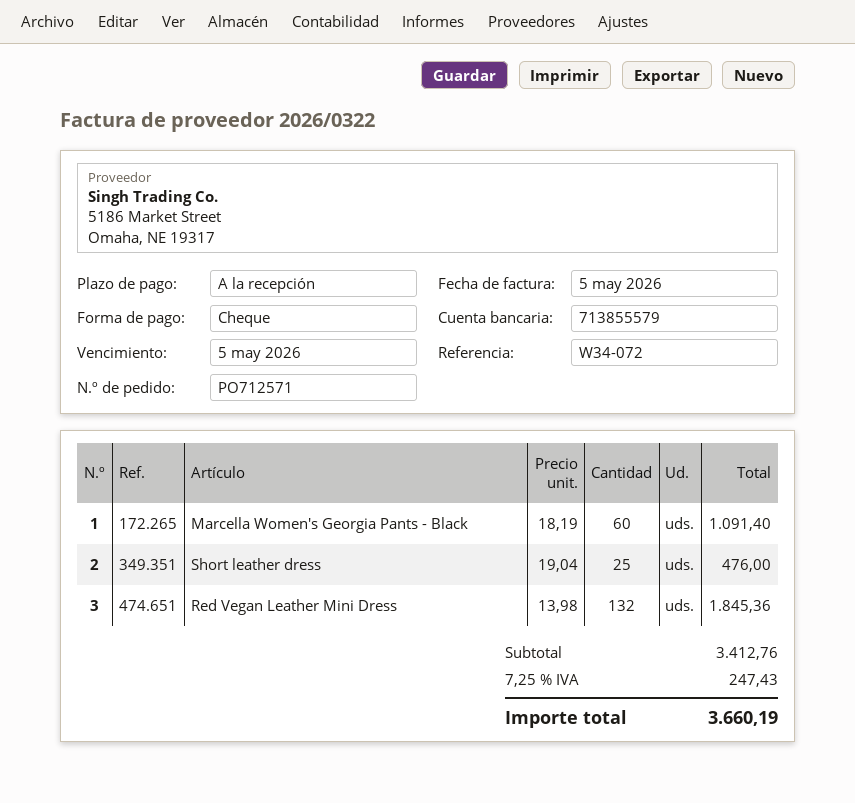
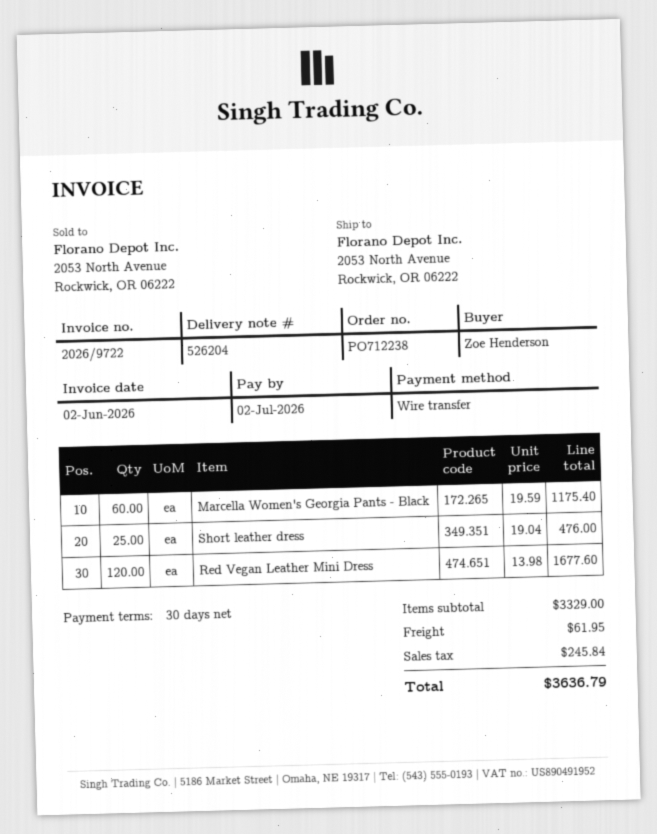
order number: PO712571 -> PO712238
invoice number: 2026/0322 -> 2026/9722
invoice date: 2026-05-05 -> 2026-06-02
payment terms: on receipt -> 30 days
due date: 2026-05-05 -> 2026-07-02
payment method: cheque -> bank transfer
Marcella Women's Georgia Pants - Black: 60 x 18.19 = 1091.40 -> 60 x 19.59 = 1175.40
Red Vegan Leather Mini Dress: 132 x 13.98 = 1845.36 -> 120 x 13.98 = 1677.60
subtotal: 3412.76 -> 3329.00
shipping: none -> 61.95
tax: 247.43 -> 245.84
total: 3660.19 -> 3636.79

